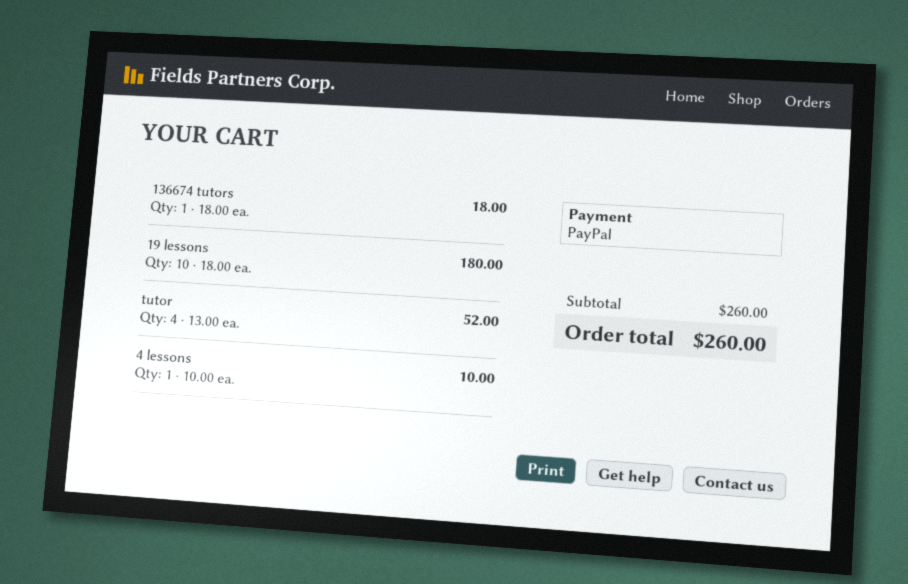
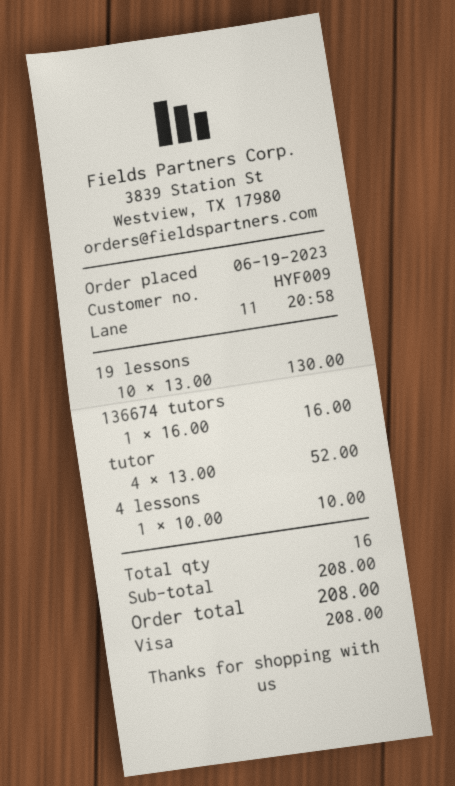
payment method: PayPal -> Visa
136674 tutors: 1 x 18.00 = 18.00 -> 1 x 16.00 = 16.00
19 lessons: 10 x 18.00 = 180.00 -> 10 x 13.00 = 130.00
subtotal: 260.00 -> 208.00
total: 260.00 -> 208.00

